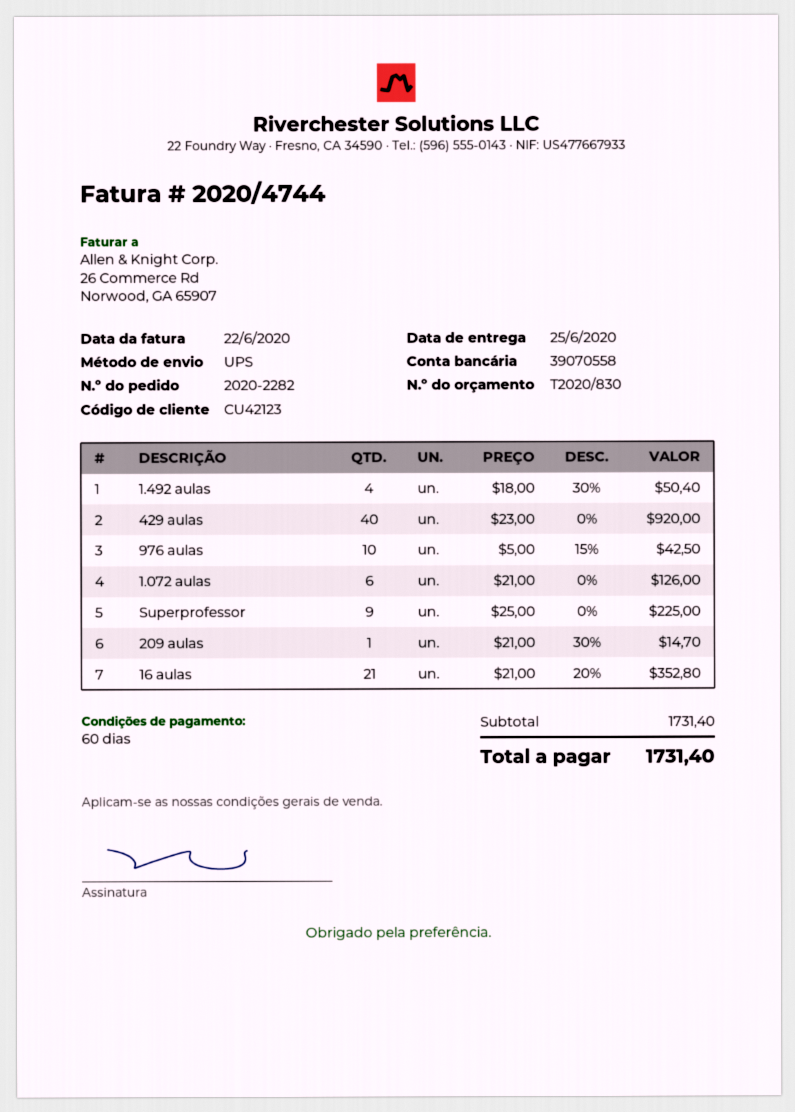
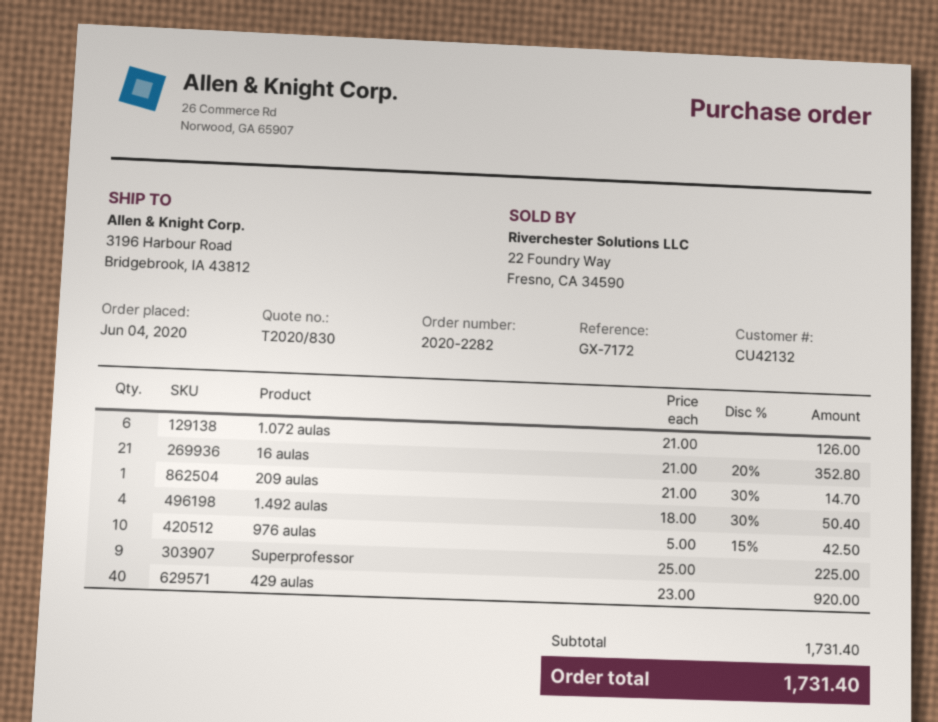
customer number: CU42123 -> CU42132

